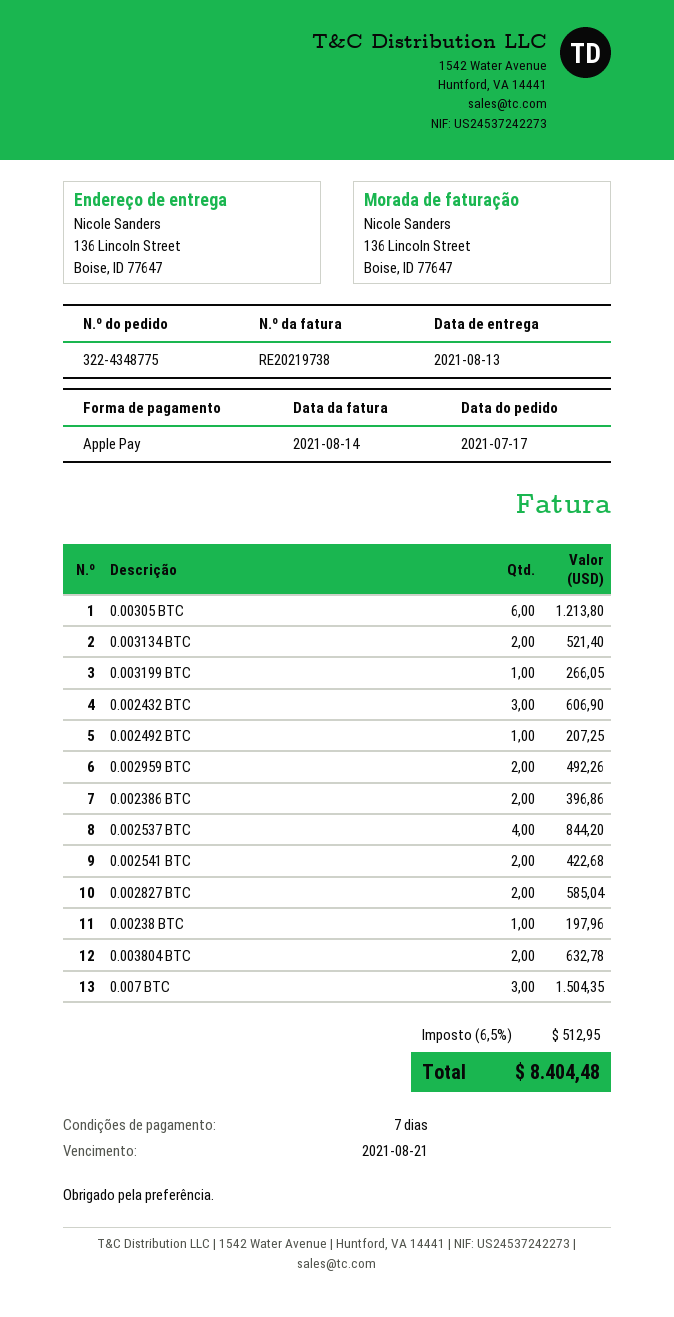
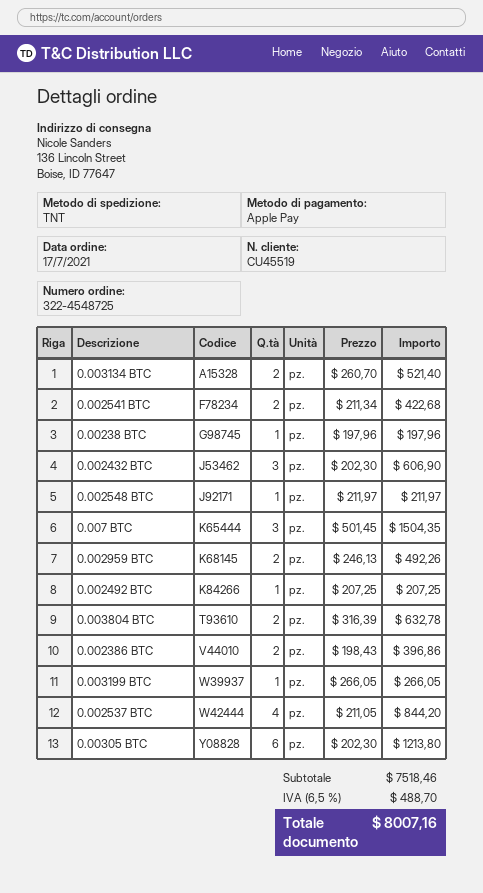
order number: 322-4348775 -> 322-4548725
0.002827 BTC: 2 for 585.04 -> none
0.002548 BTC: none -> 1 for 211.97
tax: 6.5% = 512.95 -> 6.5% = 488.70
total: 8404.48 -> 8007.16

